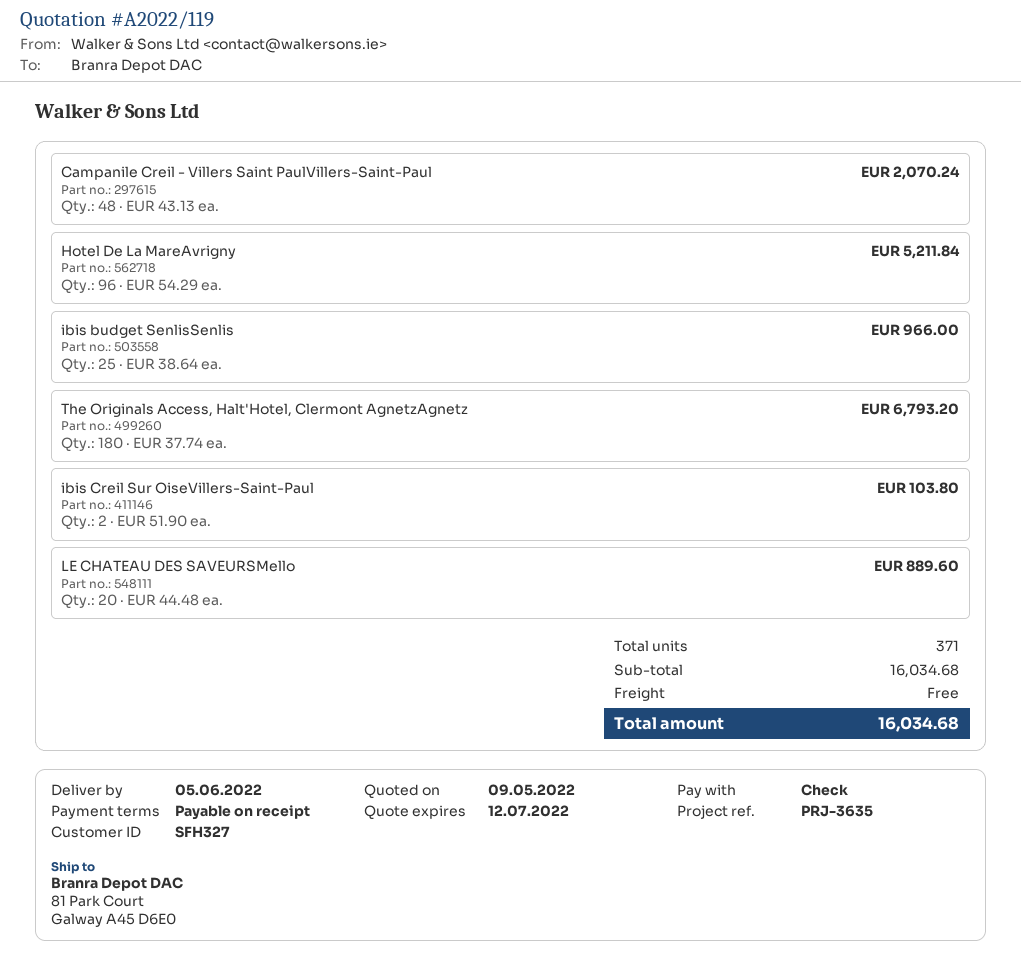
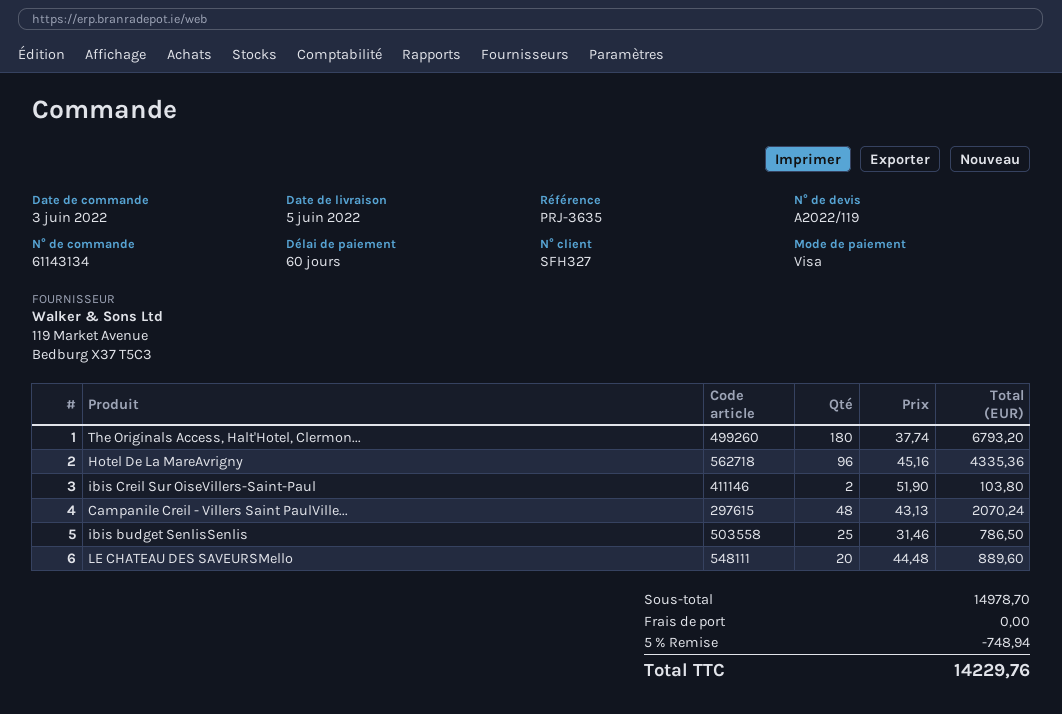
payment terms: on receipt -> 60 days
payment method: cheque -> Visa
Hotel De La MareAvrigny: 96 x 54.29 = 5211.84 -> 96 x 45.16 = 4335.36
ibis budget SenlisSenlis: 25 x 38.64 = 966.00 -> 25 x 31.46 = 786.50
subtotal: 16034.68 -> 14978.70
discount: none -> 5% = 748.94
total: 16034.68 -> 14229.76

